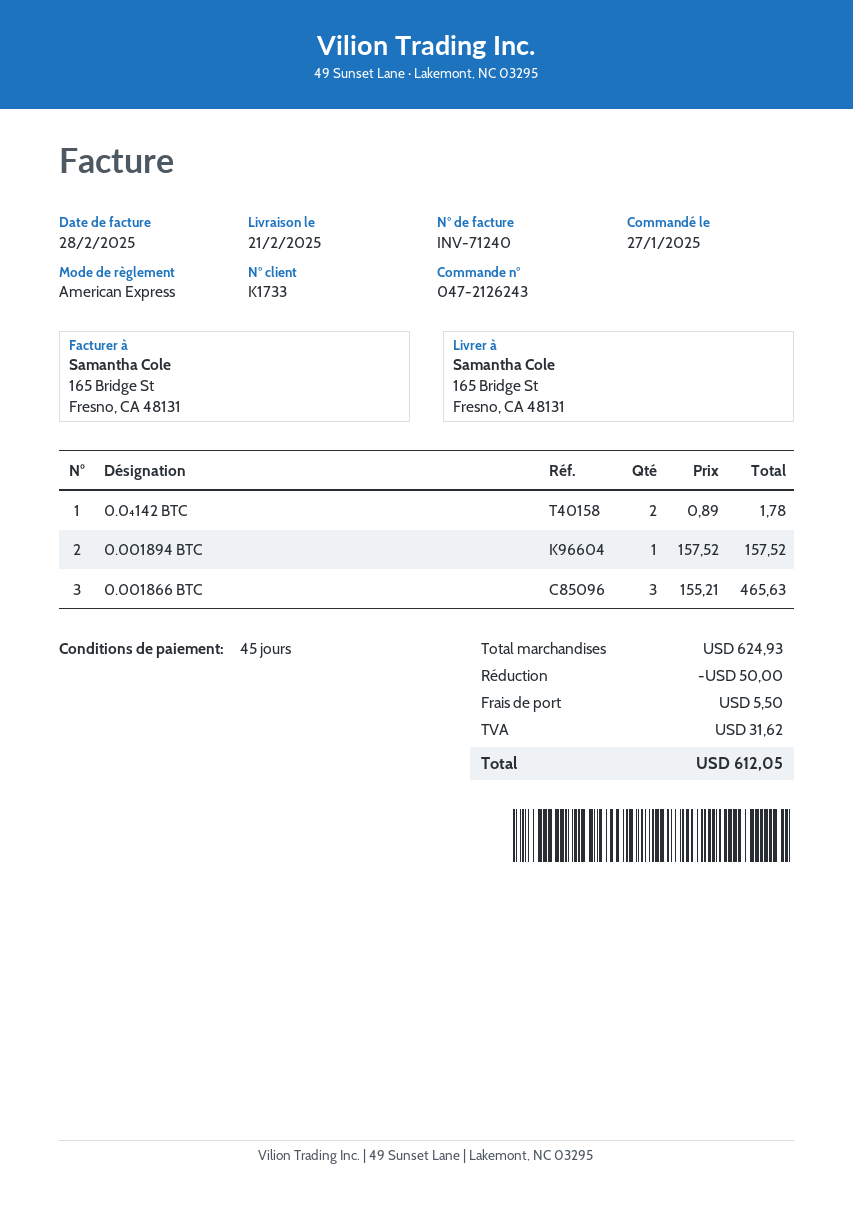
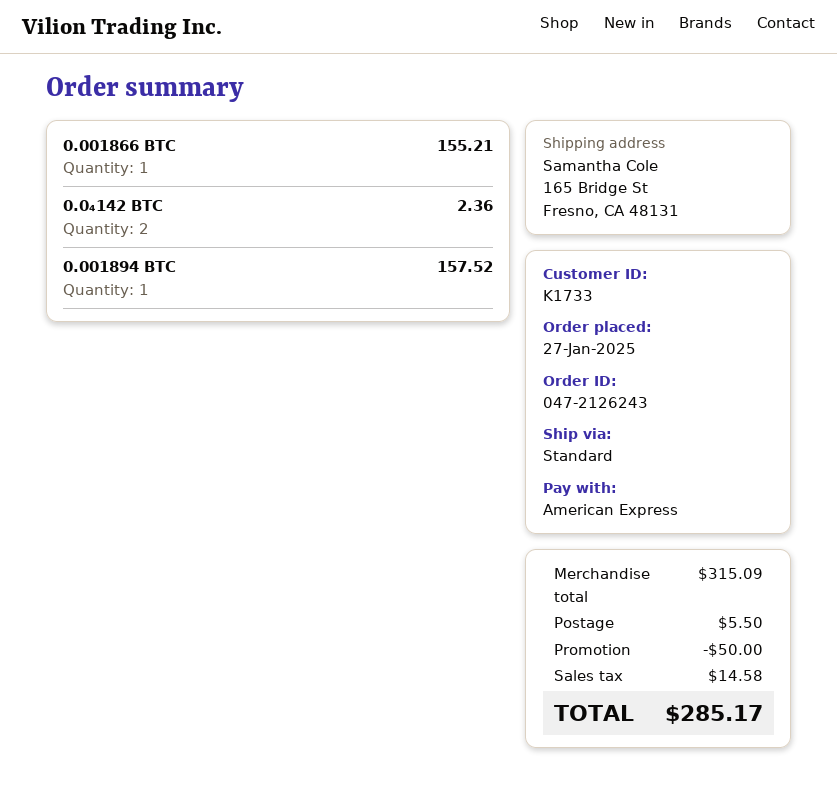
0.0₄142 BTC: 2 for 1.78 -> 2 for 2.36
0.001866 BTC: 3 for 465.63 -> 1 for 155.21
subtotal: 624.93 -> 315.09
tax: 31.62 -> 14.58
total: 612.05 -> 285.17

